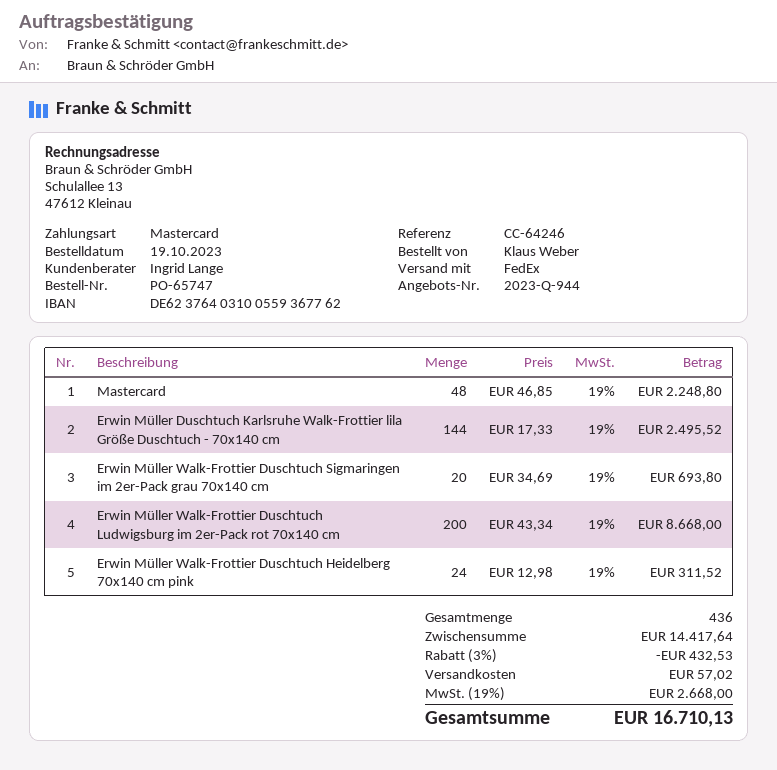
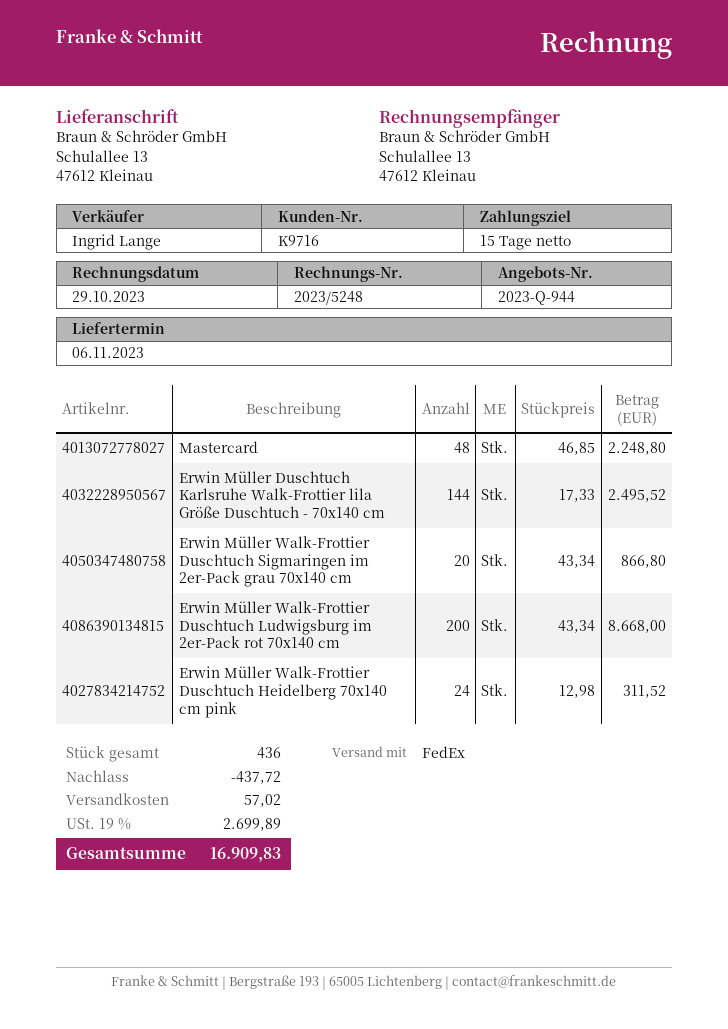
Erwin Müller Walk-Frottier Duschtuch Sigmaringen im 2er-Pack grau 70x140 cm: 20 x 34.69 = 693.80 -> 20 x 43.34 = 866.80
discount: 432.53 -> 437.72
tax: 19% = 2668.00 -> 19% = 2699.89
total: 16710.13 -> 16909.83

